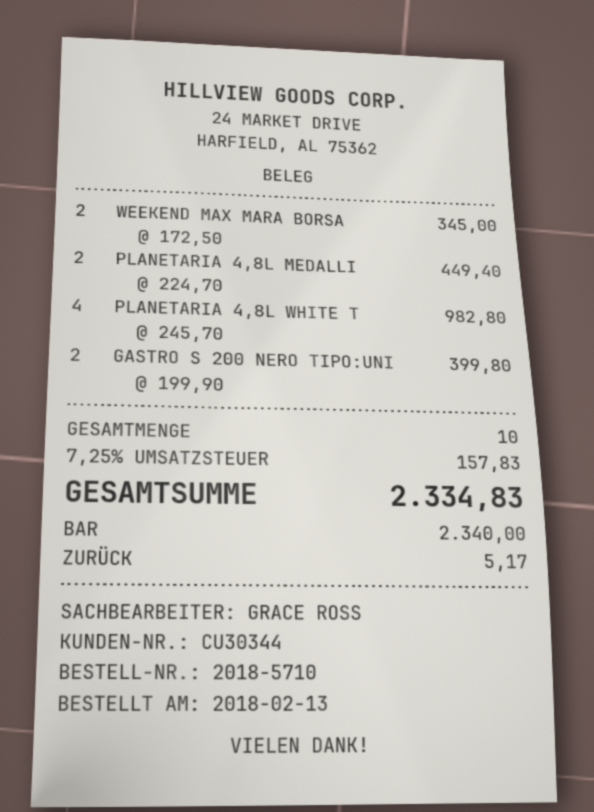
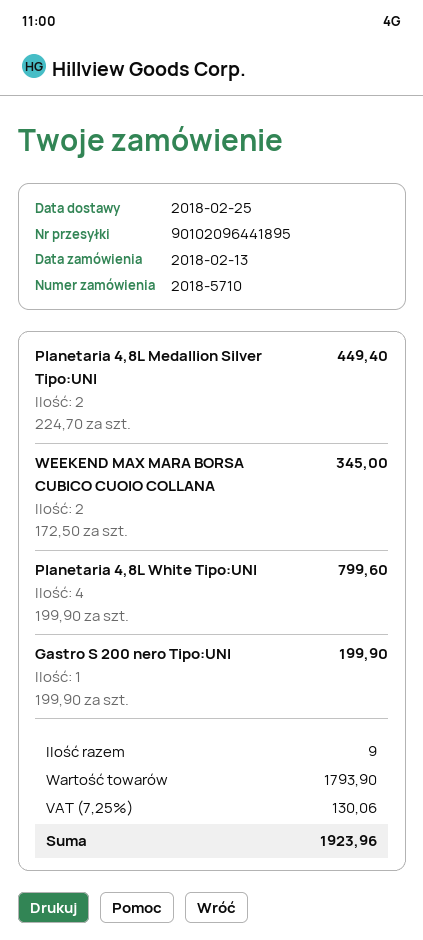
PLANETARIA 4,8L WHITE T: 4 x 245.70 = 982.80 -> 4 x 199.90 = 799.60
GASTRO S 200 NERO TIPO:UNI: 2 x 199.90 = 399.80 -> 1 x 199.90 = 199.90
total quantity: 10 -> 9
tax: 7.25% = 157.83 -> 7.25% = 130.06
total: 2334.83 -> 1923.96

